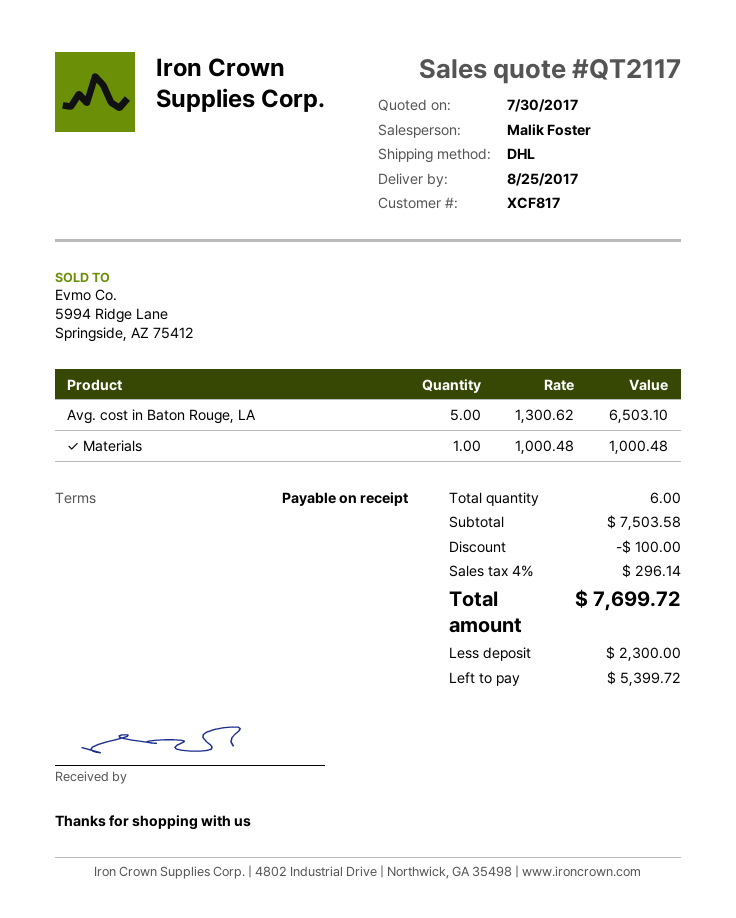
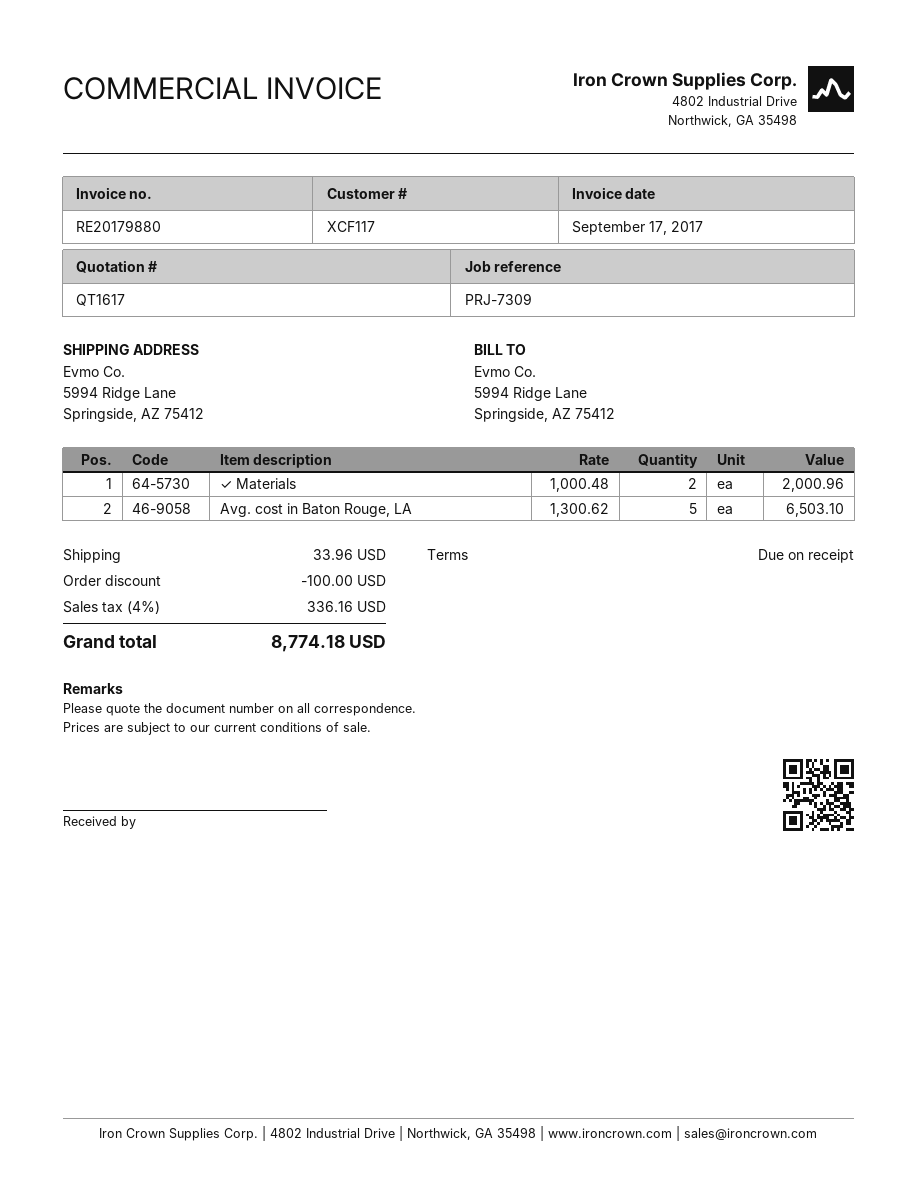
quote number: QT2117 -> QT1617
customer number: XCF817 -> XCF117
✓ Materials: 1 x 1000.48 = 1000.48 -> 2 x 1000.48 = 2000.96
shipping: none -> 33.96
tax: 4% = 296.14 -> 4% = 336.16
total: 7699.72 -> 8774.18

